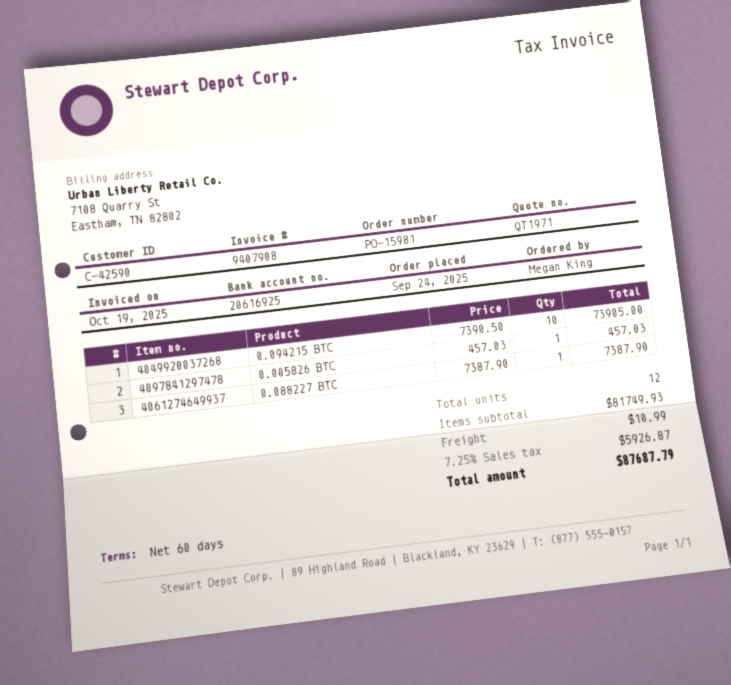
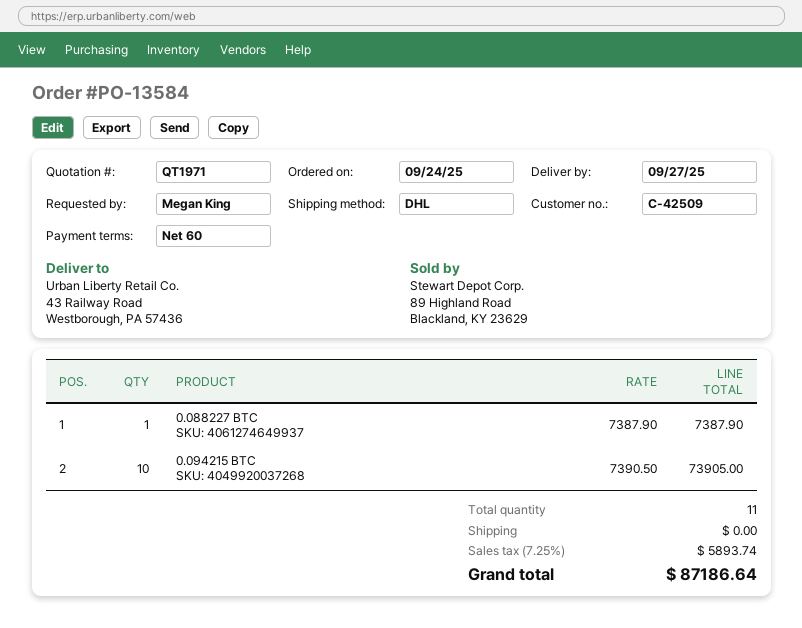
order number: PO-15981 -> PO-13584
customer number: C-42590 -> C-42509
0.005826 BTC: 1 x 457.03 = 457.03 -> none
total quantity: 12 -> 11
shipping: 10.99 -> 0.00
tax: 7.25% = 5926.87 -> 7.25% = 5893.74
total: 87687.79 -> 87186.64

